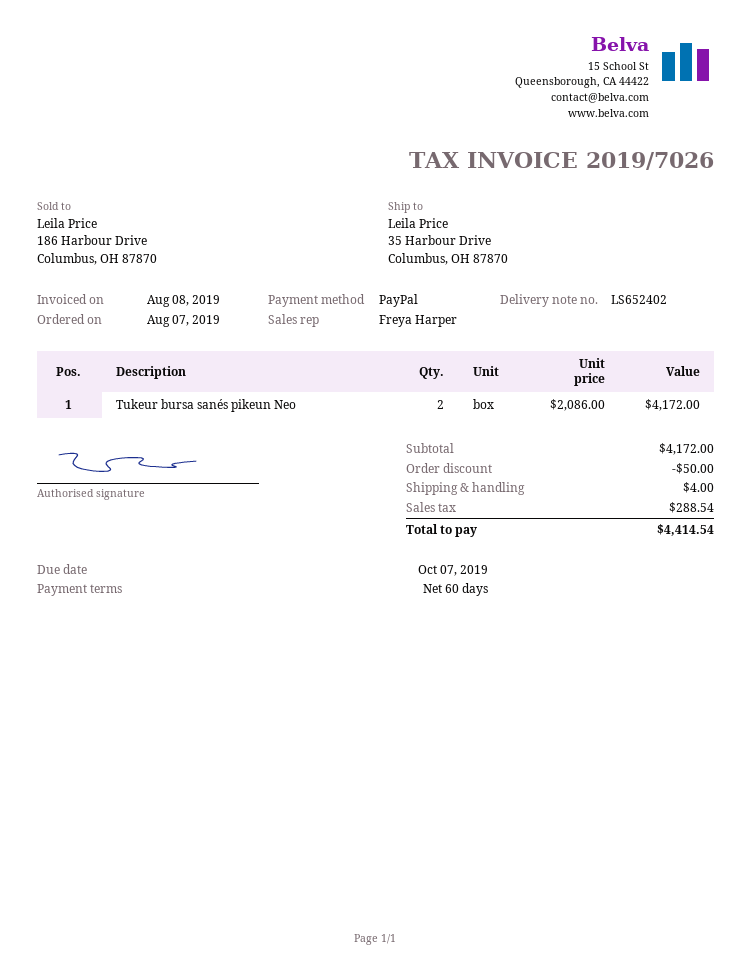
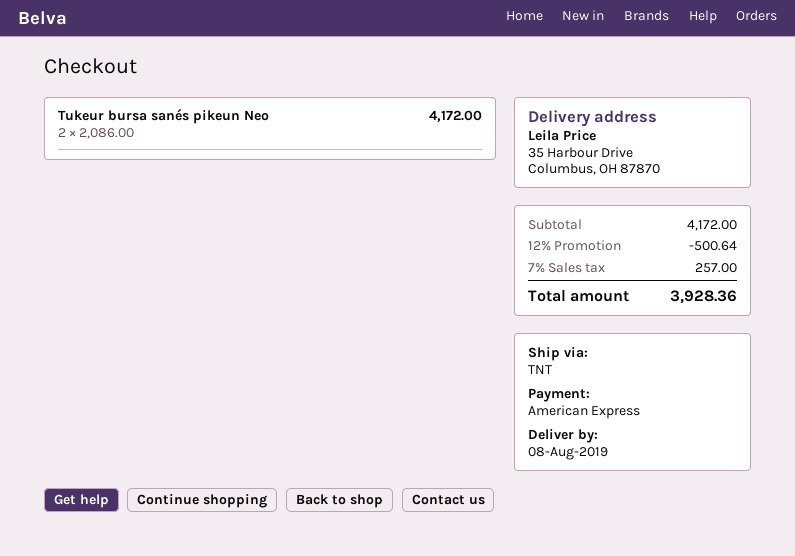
payment method: PayPal -> American Express
discount: 50.00 -> 500.64
shipping: 4.00 -> none
tax: 288.54 -> 257.00
total: 4414.54 -> 3928.36

